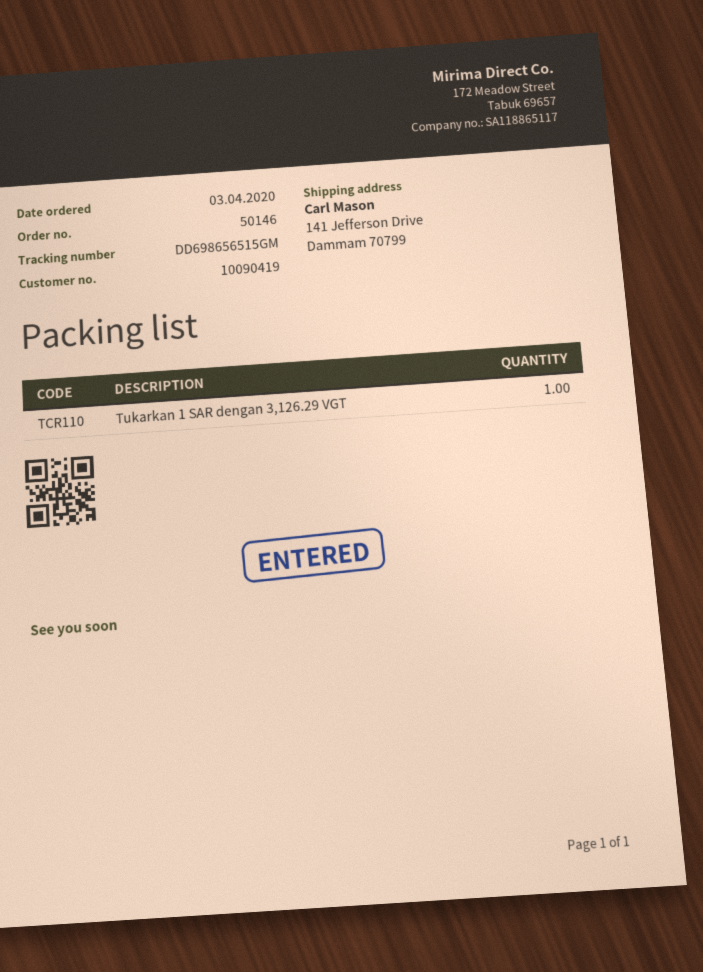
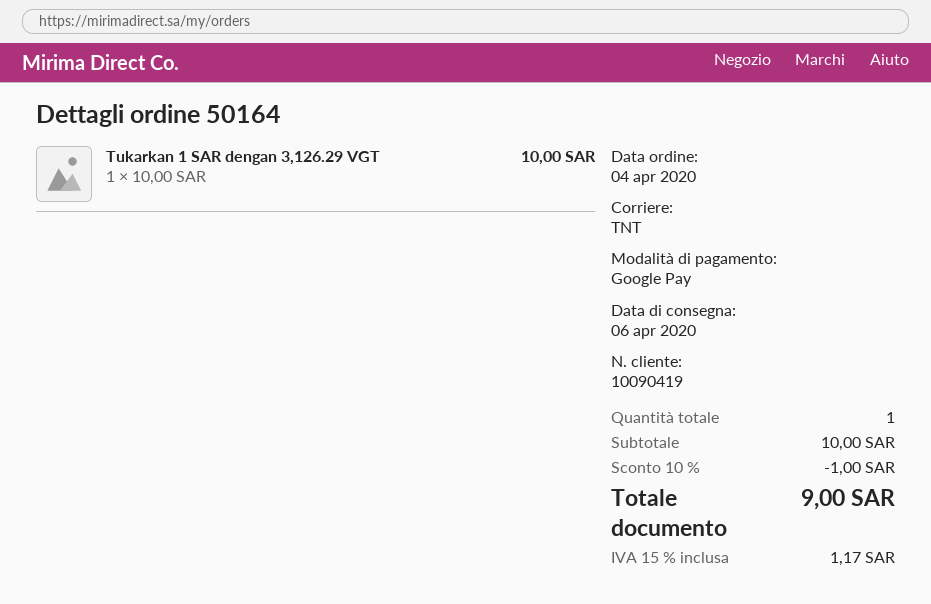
order number: 50146 -> 50164
order date: 2020-04-03 -> 2020-04-04

